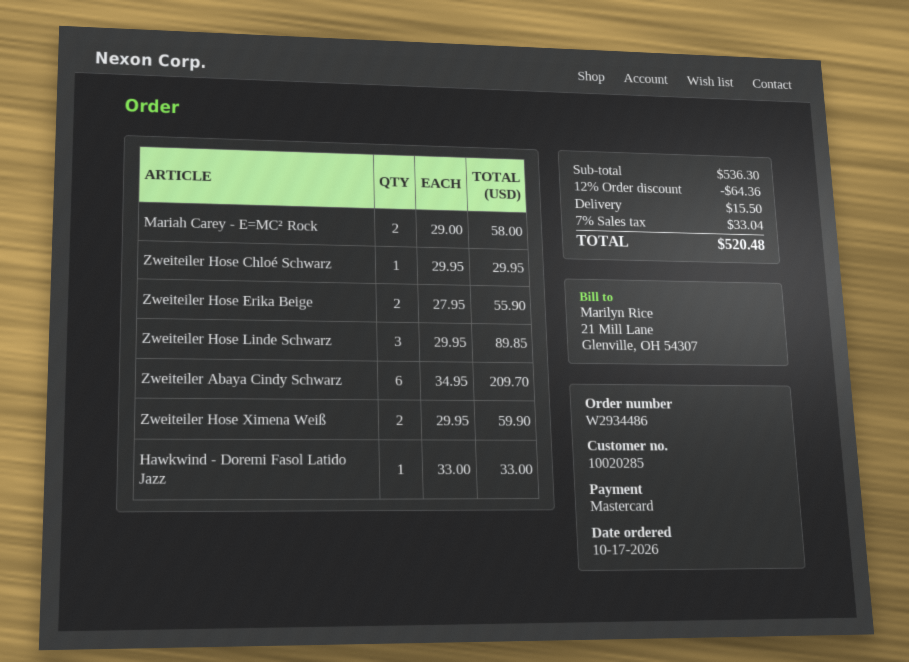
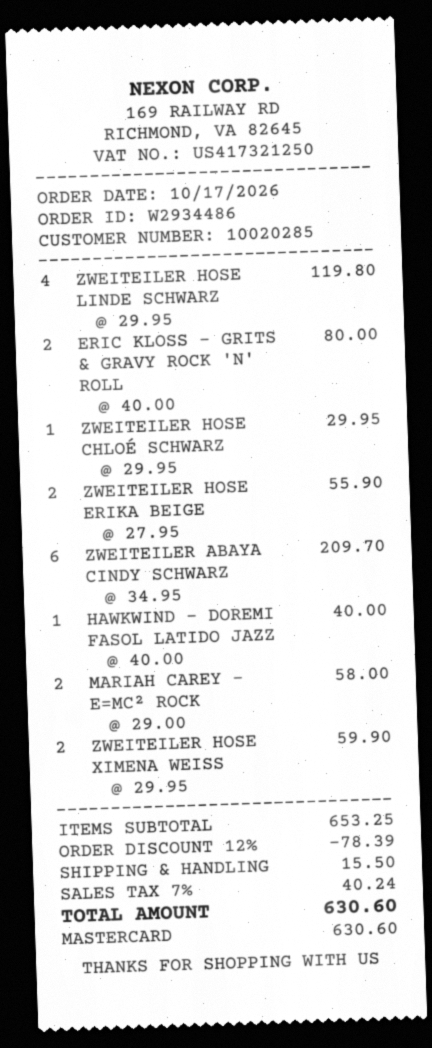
Zweiteiler Hose Linde Schwarz: 3 x 29.95 = 89.85 -> 4 x 29.95 = 119.80
Hawkwind - Doremi Fasol Latido Jazz: 1 x 33.00 = 33.00 -> 1 x 40.00 = 40.00
ERIC KLOSS - GRITS & GRAVY ROCK 'N' ROLL: none -> 2 x 40.00 = 80.00
subtotal: 536.30 -> 653.25
discount: 12% = 64.36 -> 12% = 78.39
tax: 7% = 33.04 -> 7% = 40.24
total: 520.48 -> 630.60

